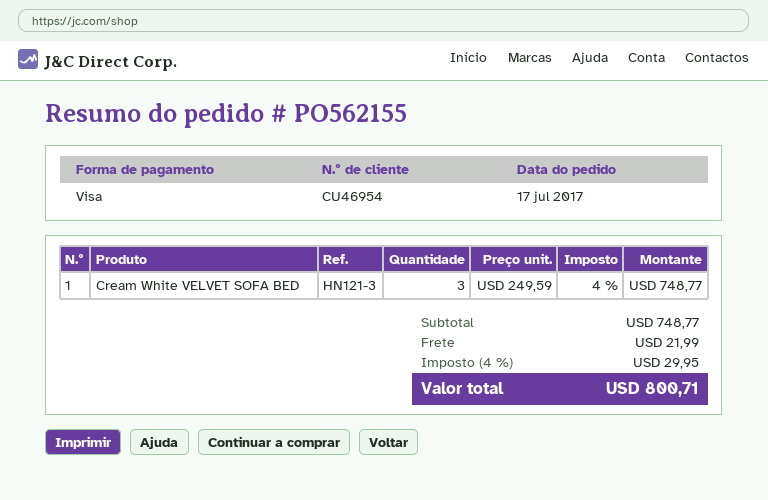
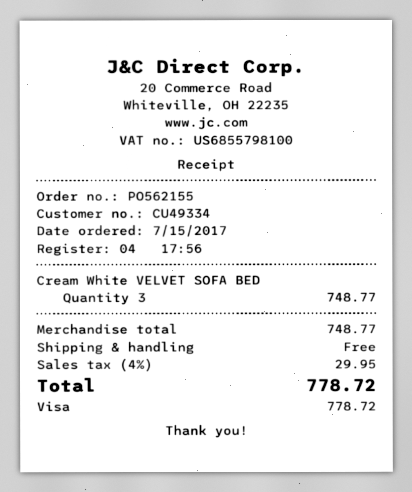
order date: 2017-07-17 -> 2017-07-15
customer number: CU46954 -> CU49334
shipping: 21.99 -> 0.00
total: 800.71 -> 778.72

